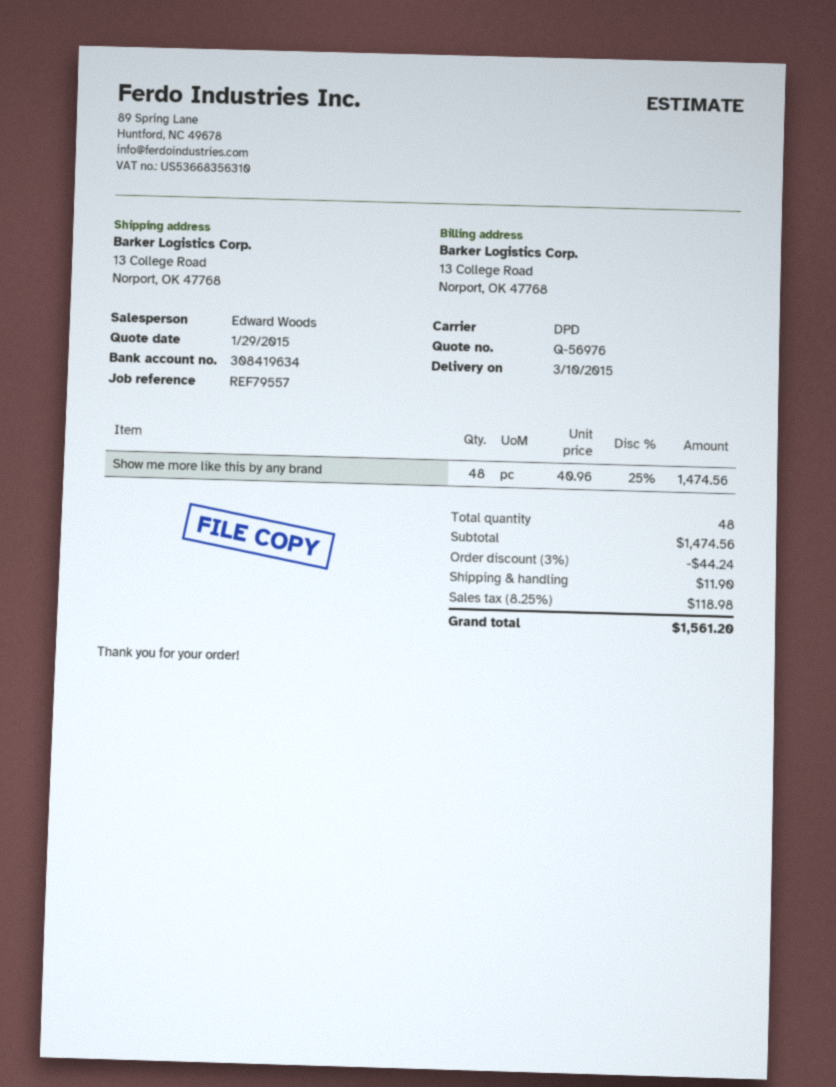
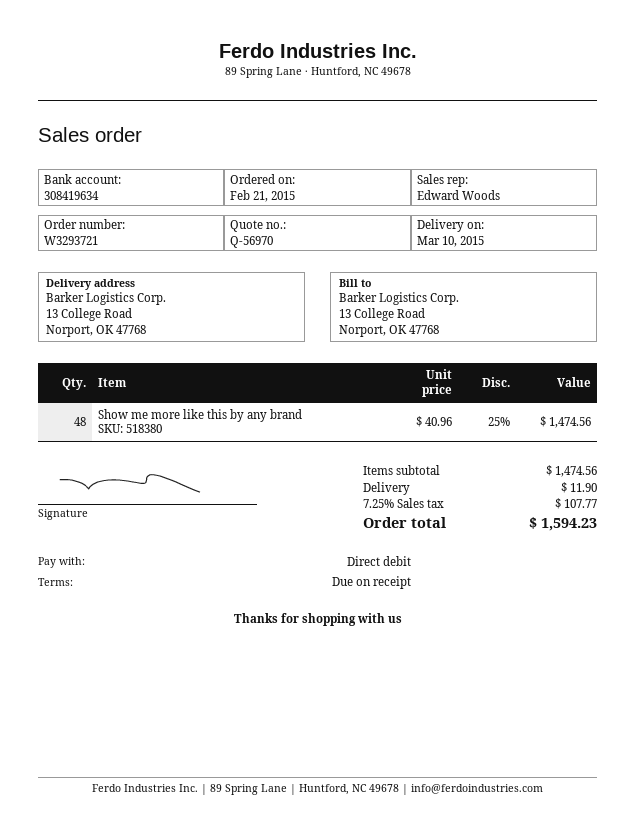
quote number: Q-56976 -> Q-56970
discount: 3% = 44.24 -> none
tax: 8.25% = 118.98 -> 7.25% = 107.77
total: 1561.20 -> 1594.23

